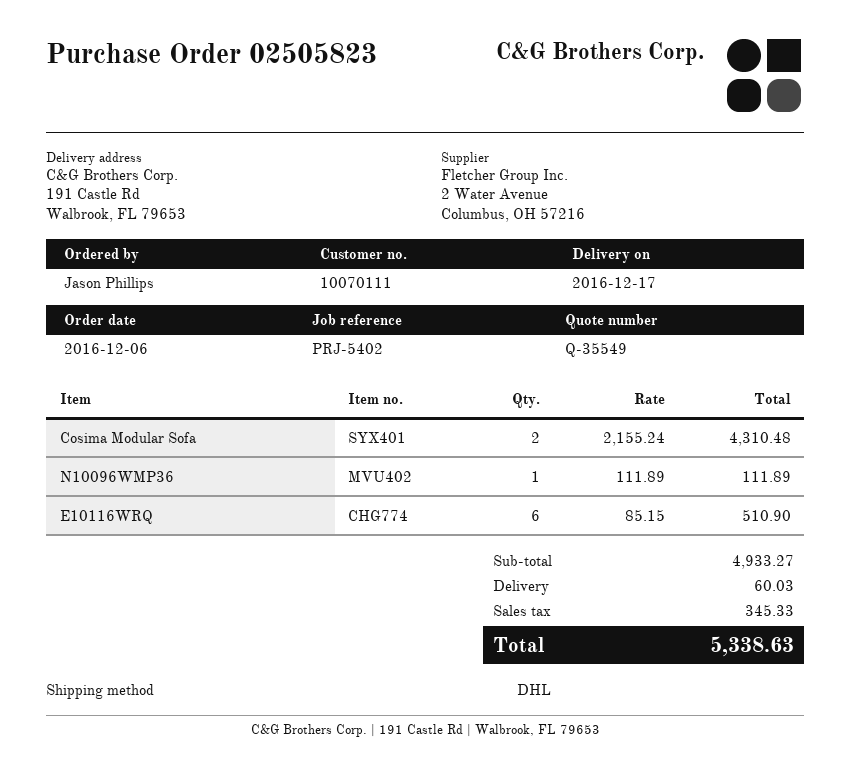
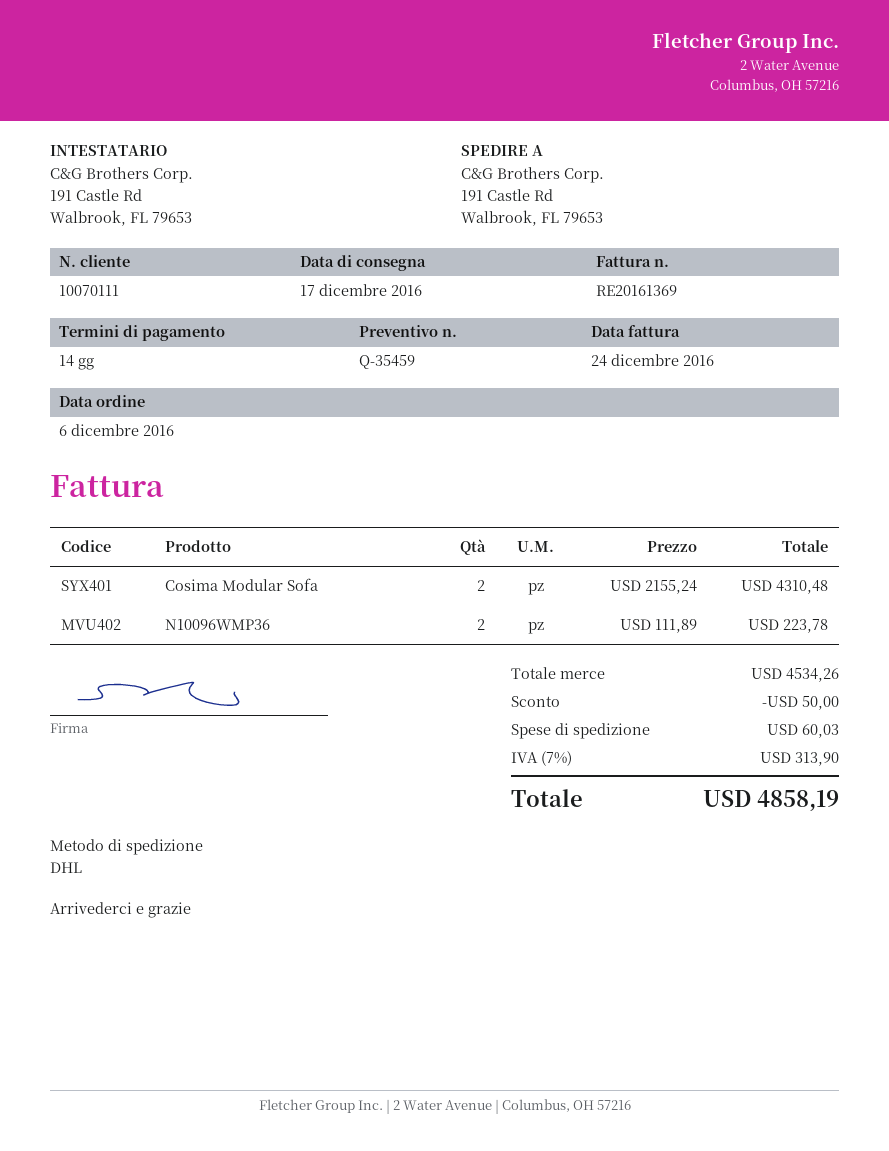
quote number: Q-35549 -> Q-35459
N10096WMP36: 1 x 111.89 = 111.89 -> 2 x 111.89 = 223.78
E10116WRQ: 6 x 85.15 = 510.90 -> none
subtotal: 4933.27 -> 4534.26
discount: none -> 50.00
tax: 345.33 -> 313.90
total: 5338.63 -> 4858.19

